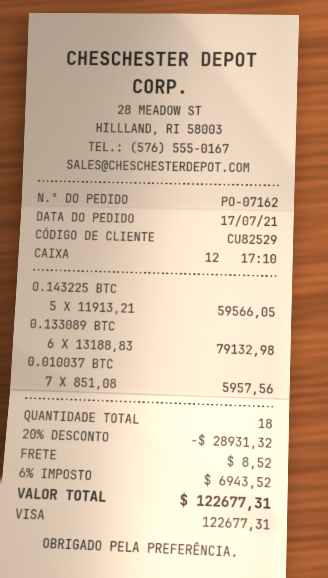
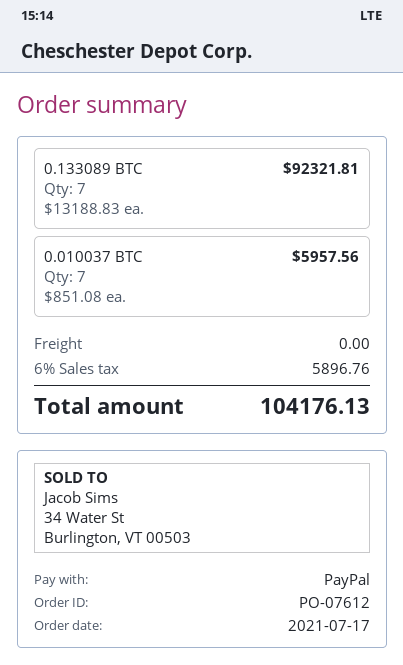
order number: PO-07162 -> PO-07612
payment method: Visa -> PayPal
0.143225 BTC: 5 x 11913.21 = 59566.05 -> none
0.133089 BTC: 6 x 13188.83 = 79132.98 -> 7 x 13188.83 = 92321.81
discount: 20% = 28931.32 -> none
shipping: 8.52 -> 0.00
tax: 6% = 6943.52 -> 6% = 5896.76
total: 122677.31 -> 104176.13

